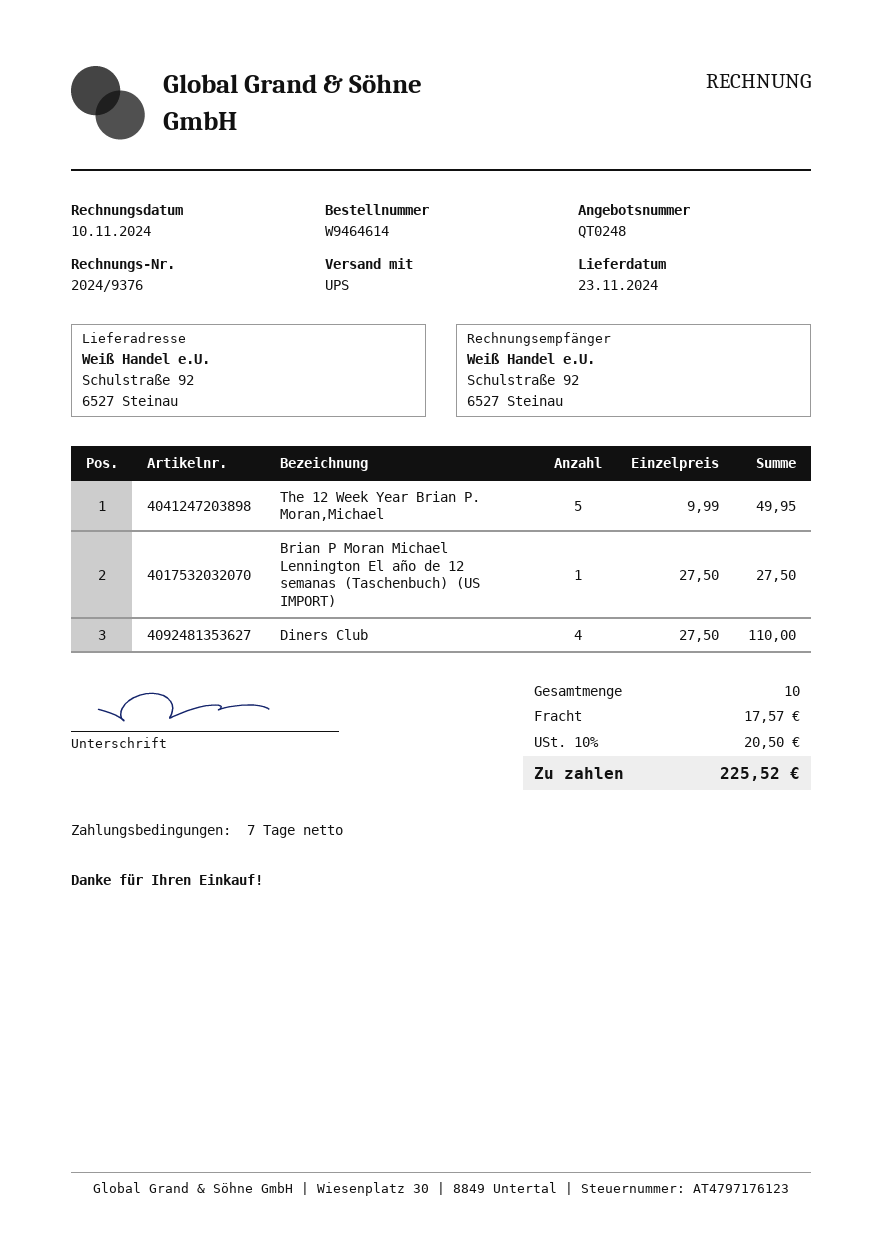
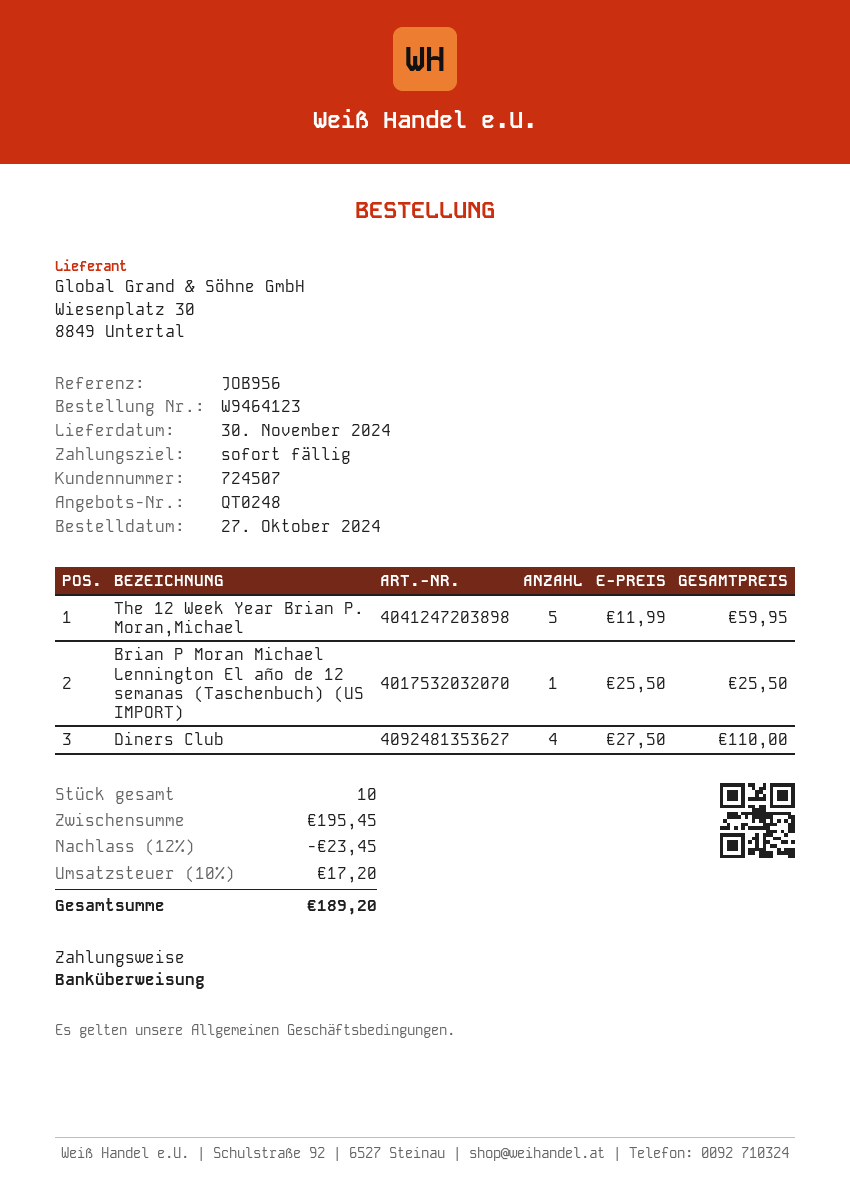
order number: W9464614 -> W9464123
delivery date: 2024-11-23 -> 2024-11-30
payment terms: 7 days -> on receipt
The 12 Week Year Brian P. Moran,Michael: 5 x 9.99 = 49.95 -> 5 x 11.99 = 59.95
Brian P Moran Michael Lennington El año de 12 semanas (Taschenbuch) (US IMPORT): 1 x 27.50 = 27.50 -> 1 x 25.50 = 25.50
discount: none -> 12% = 23.45
shipping: 17.57 -> none
tax: 10% = 20.50 -> 10% = 17.20
total: 225.52 -> 189.20

